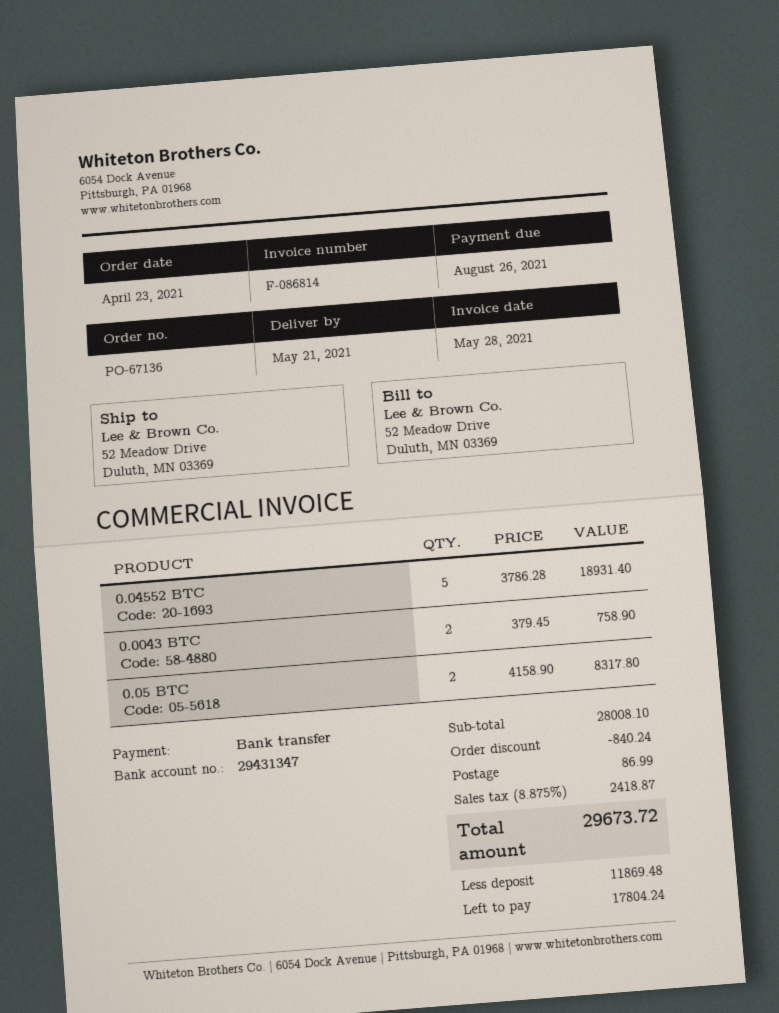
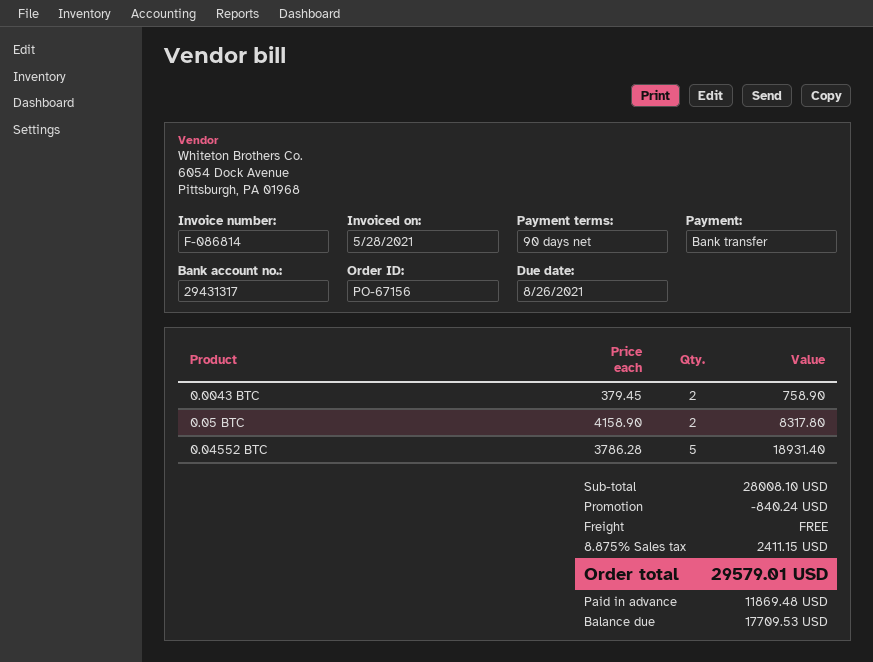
order number: PO-67136 -> PO-67156
bank account: 29431347 -> 29431317
shipping: 86.99 -> 0.00
tax: 8.875% = 2418.87 -> 8.875% = 2411.15
total: 29673.72 -> 29579.01
balance: 17804.24 -> 17709.53

